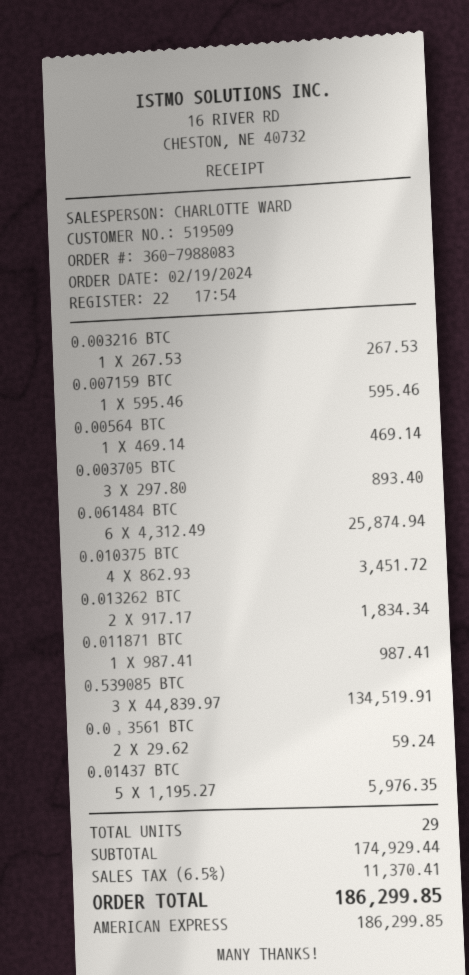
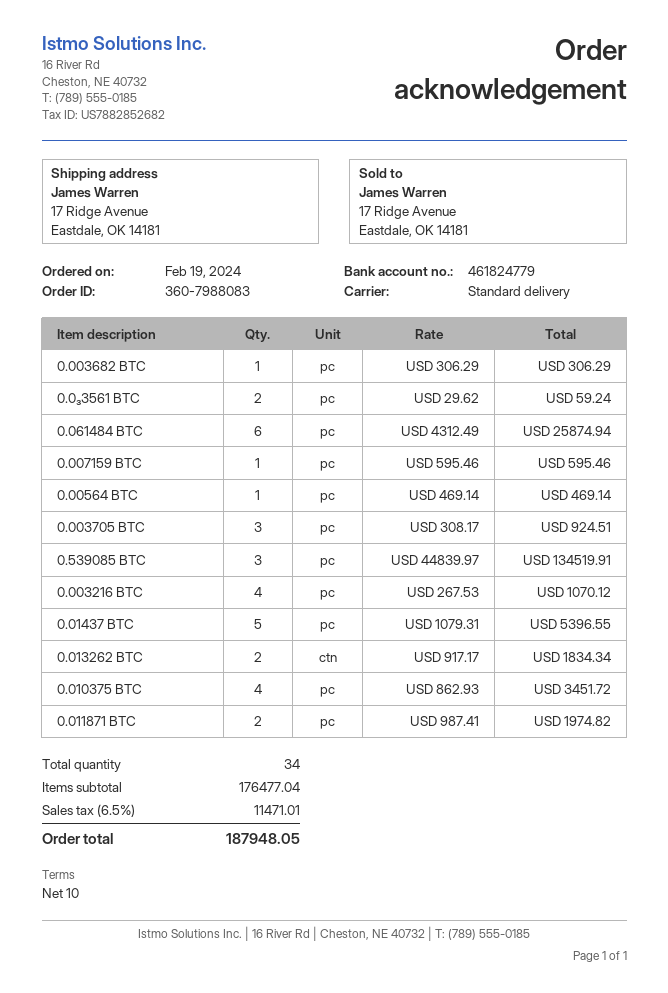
0.003216 BTC: 1 x 267.53 = 267.53 -> 4 x 267.53 = 1070.12
0.003705 BTC: 3 x 297.80 = 893.40 -> 3 x 308.17 = 924.51
0.011871 BTC: 1 x 987.41 = 987.41 -> 2 x 987.41 = 1974.82
0.01437 BTC: 5 x 1195.27 = 5976.35 -> 5 x 1079.31 = 5396.55
0.003682 BTC: none -> 1 x 306.29 = 306.29
total quantity: 29 -> 34
subtotal: 174929.44 -> 176477.04
tax: 6.5% = 11370.41 -> 6.5% = 11471.01
total: 186299.85 -> 187948.05

